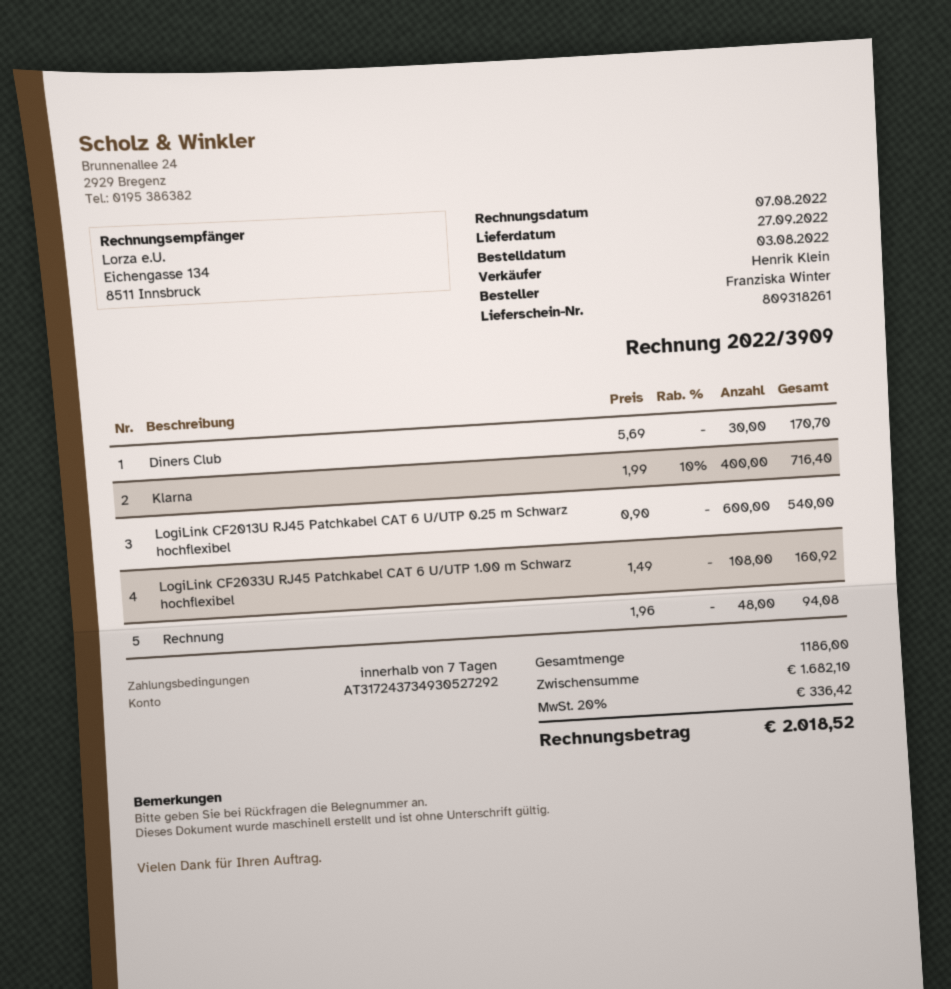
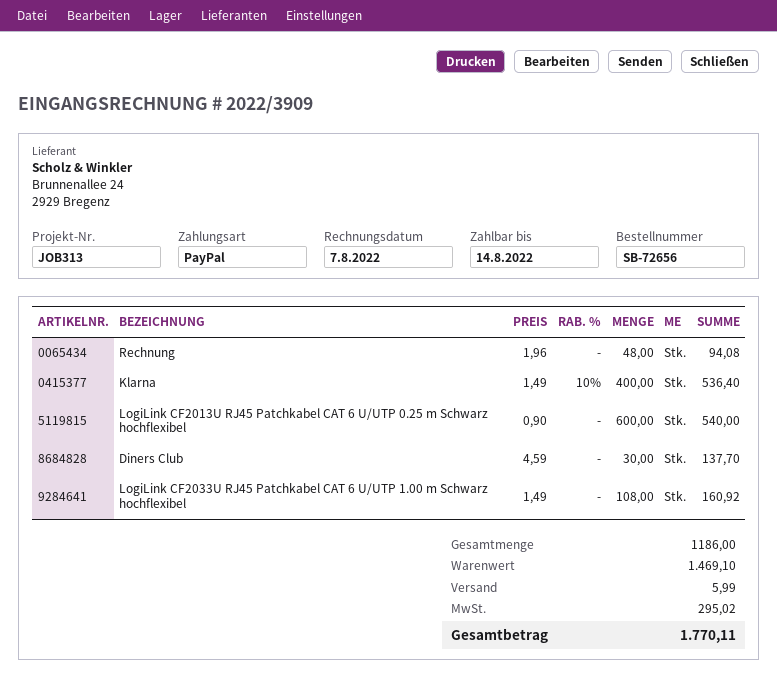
Diners Club: 30 x 5.69 = 170.70 -> 30 x 4.59 = 137.70
Klarna: 400 x 1.99 - 10% = 716.40 -> 400 x 1.49 - 10% = 536.40
subtotal: 1682.10 -> 1469.10
shipping: none -> 5.99
tax: 336.42 -> 295.02
total: 2018.52 -> 1770.11

